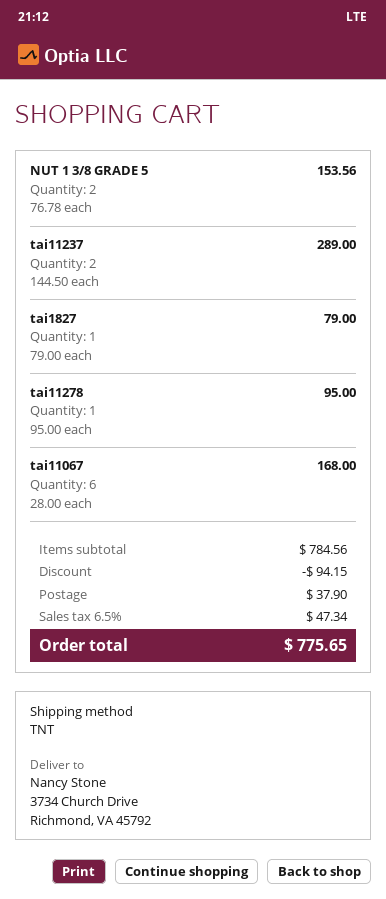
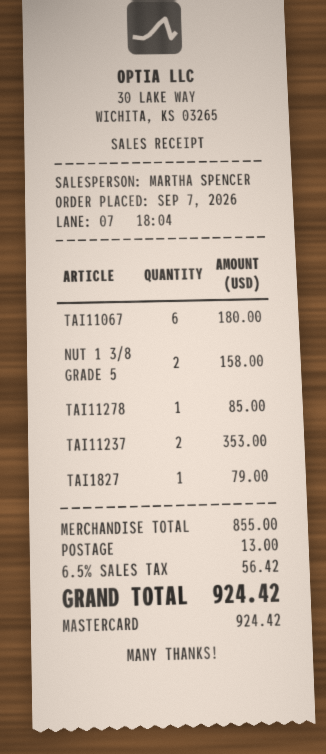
NUT 1 3/8 GRADE 5: 2 for 153.56 -> 2 for 158.00
tai11237: 2 for 289.00 -> 2 for 353.00
tai11278: 1 for 95.00 -> 1 for 85.00
tai11067: 6 for 168.00 -> 6 for 180.00
subtotal: 784.56 -> 855.00
discount: 94.15 -> none
shipping: 37.90 -> 13.00
tax: 6.5% = 47.34 -> 6.5% = 56.42
total: 775.65 -> 924.42

